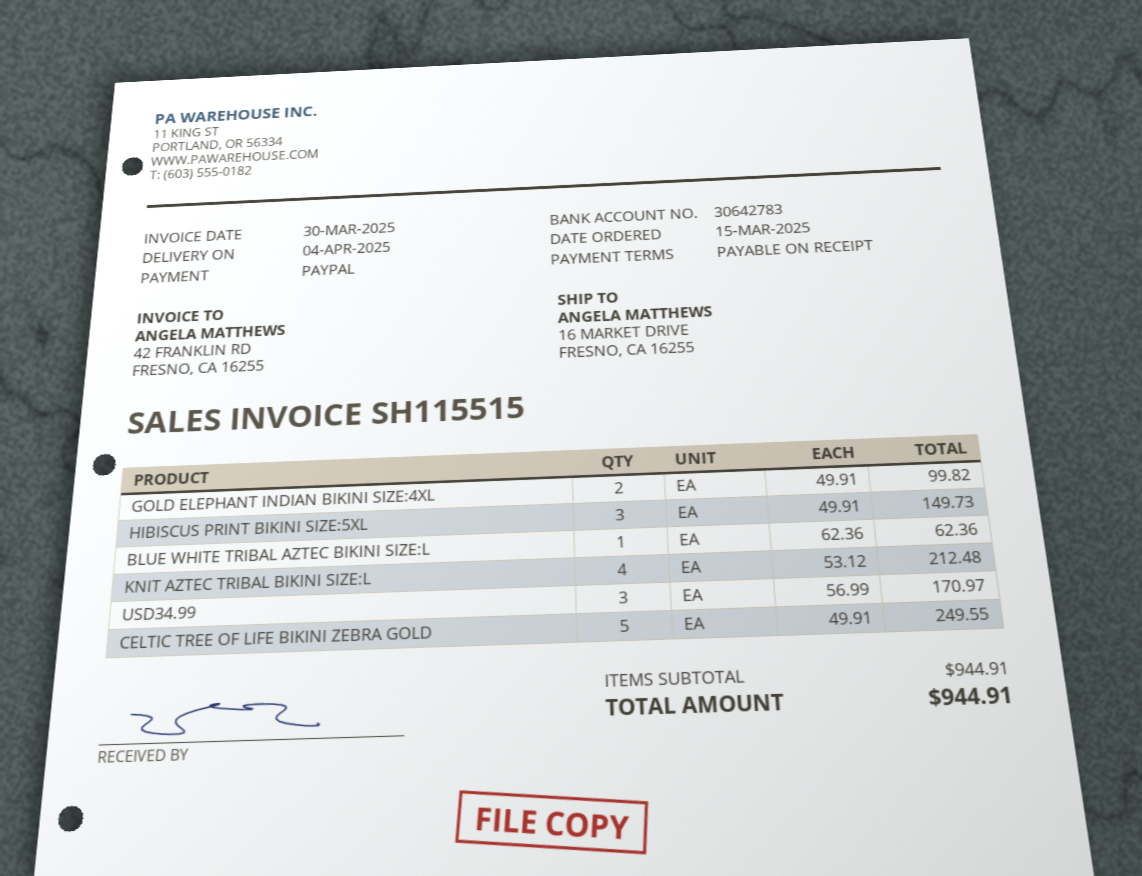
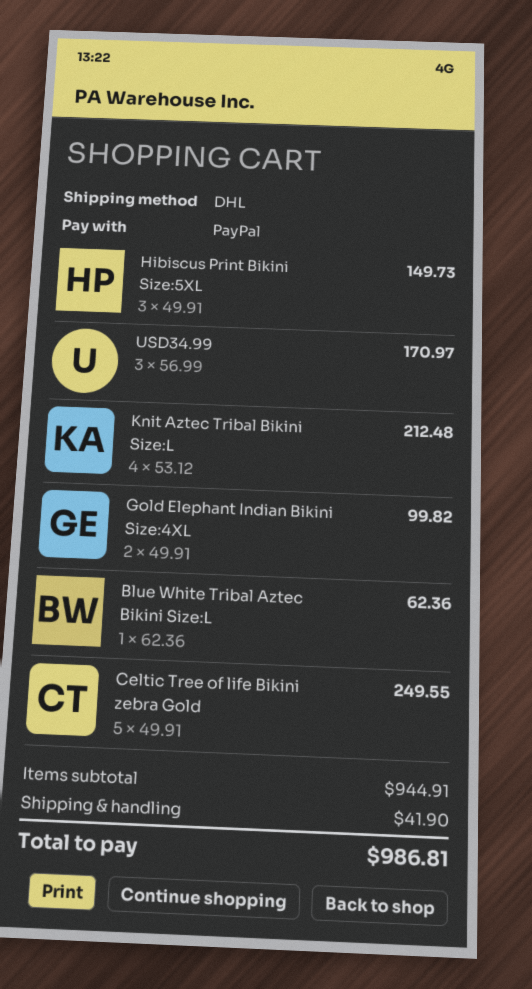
shipping: none -> 41.90
total: 944.91 -> 986.81

